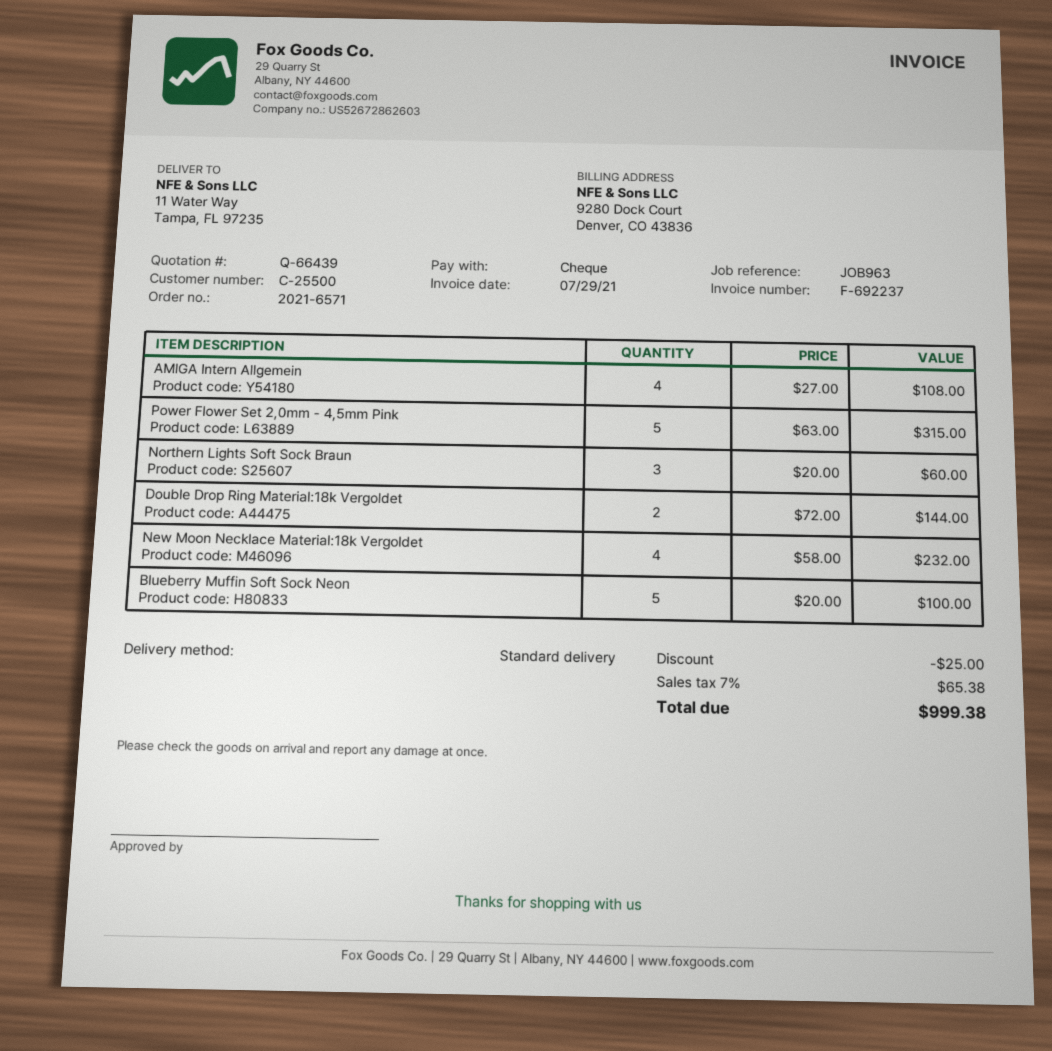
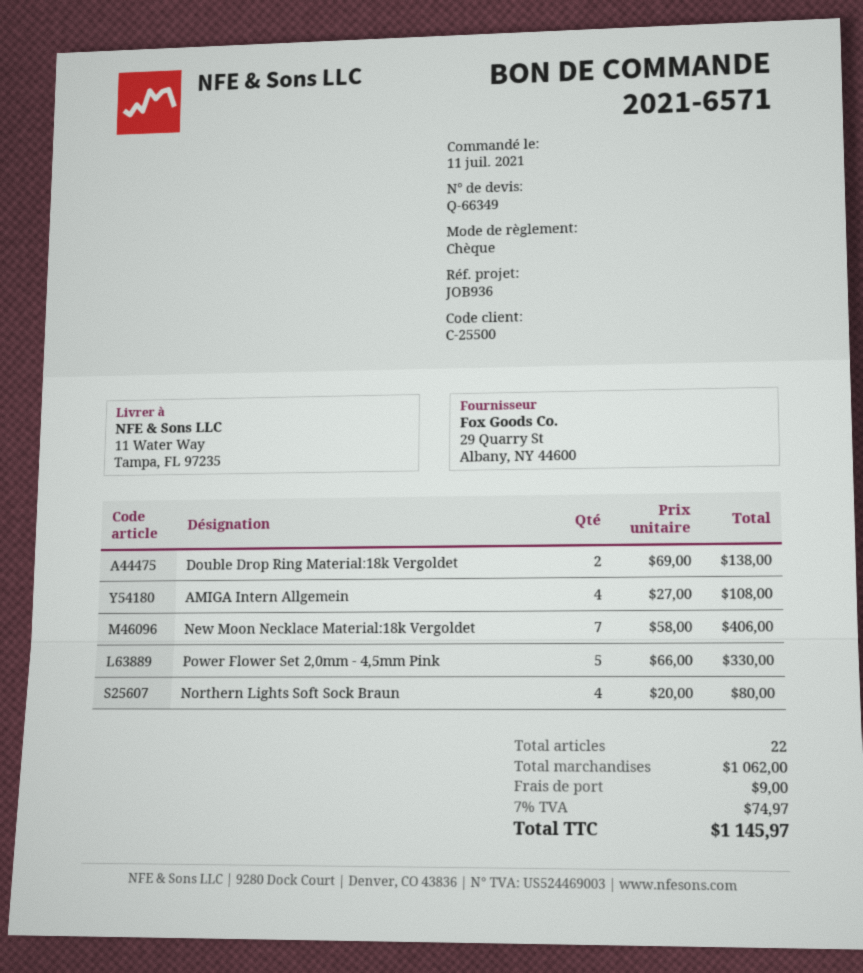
quote number: Q-66439 -> Q-66349
reference: JOB963 -> JOB936
Power Flower Set 2,0mm - 4,5mm Pink: 5 x 63.00 = 315.00 -> 5 x 66.00 = 330.00
Northern Lights Soft Sock Braun: 3 x 20.00 = 60.00 -> 4 x 20.00 = 80.00
Double Drop Ring Material:18k Vergoldet: 2 x 72.00 = 144.00 -> 2 x 69.00 = 138.00
New Moon Necklace Material:18k Vergoldet: 4 x 58.00 = 232.00 -> 7 x 58.00 = 406.00
Blueberry Muffin Soft Sock Neon: 5 x 20.00 = 100.00 -> none
discount: 25.00 -> none
shipping: none -> 9.00
tax: 7% = 65.38 -> 7% = 74.97
total: 999.38 -> 1145.97

